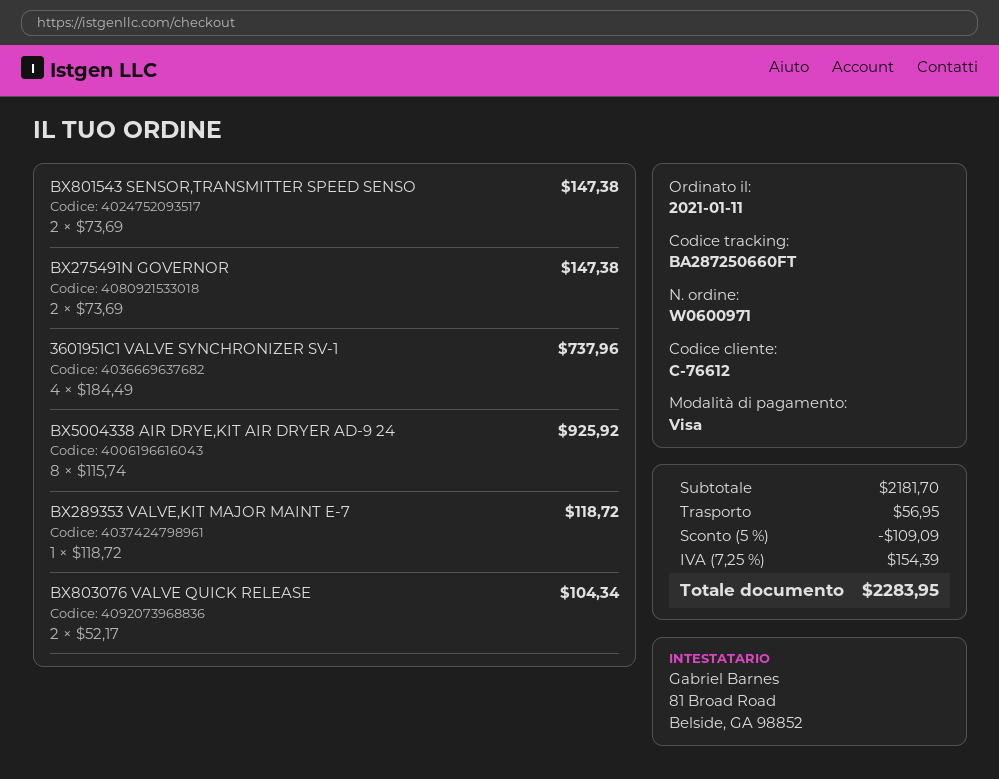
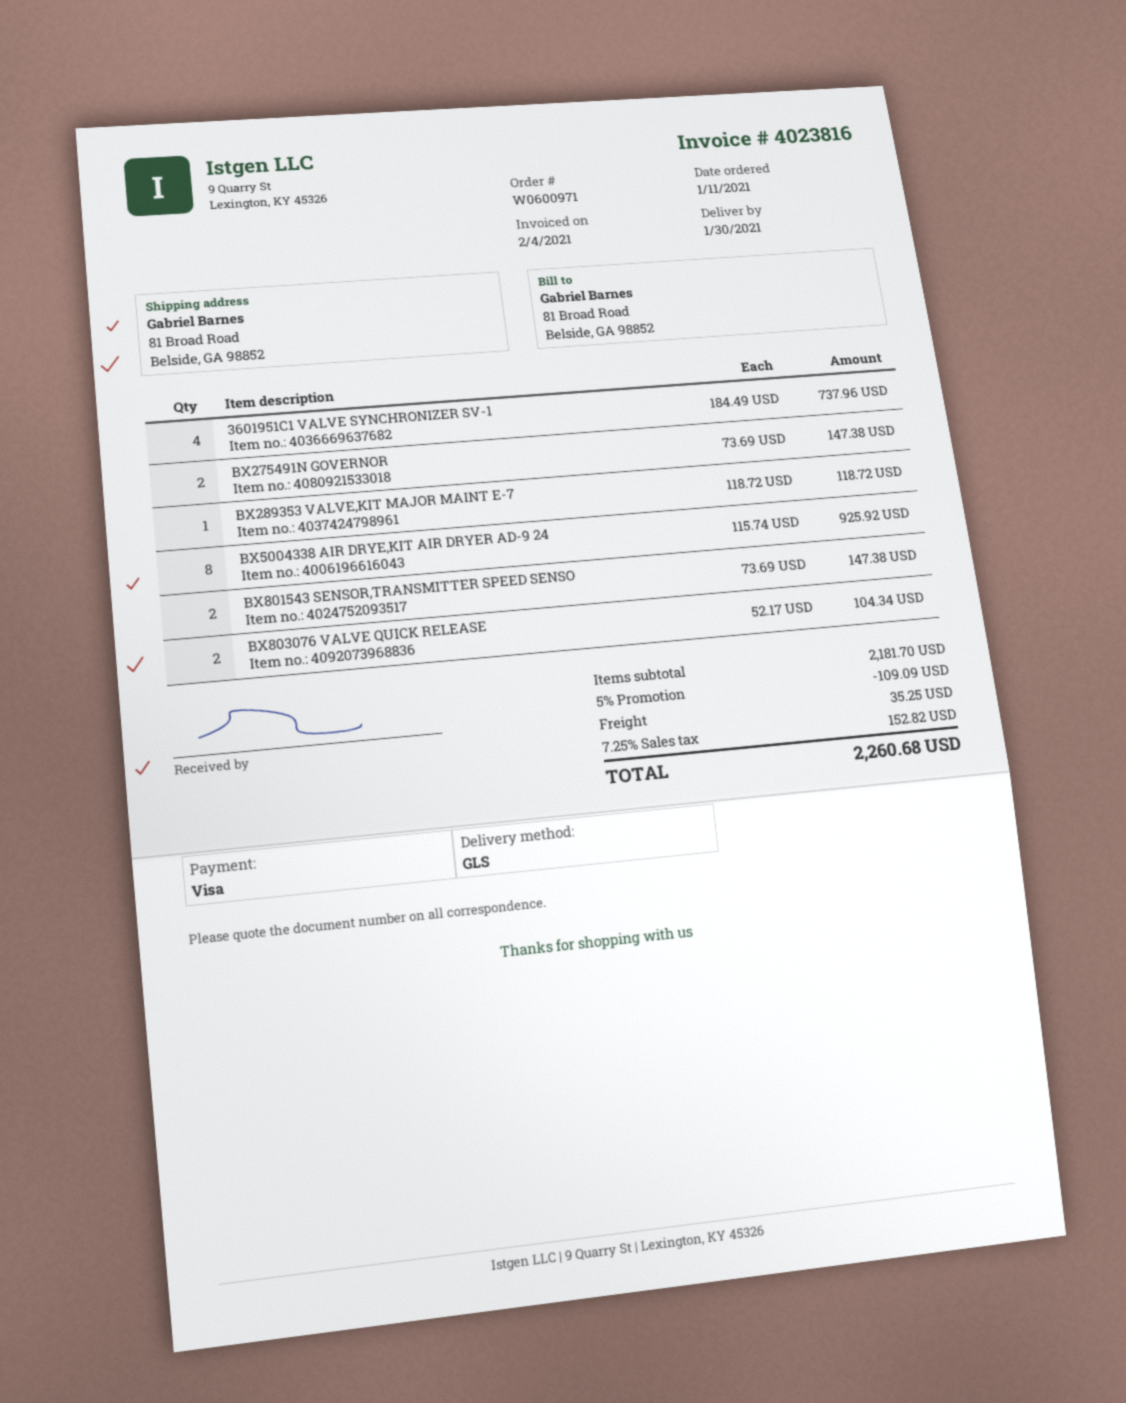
shipping: 56.95 -> 35.25
tax: 7.25% = 154.39 -> 7.25% = 152.82
total: 2283.95 -> 2260.68

